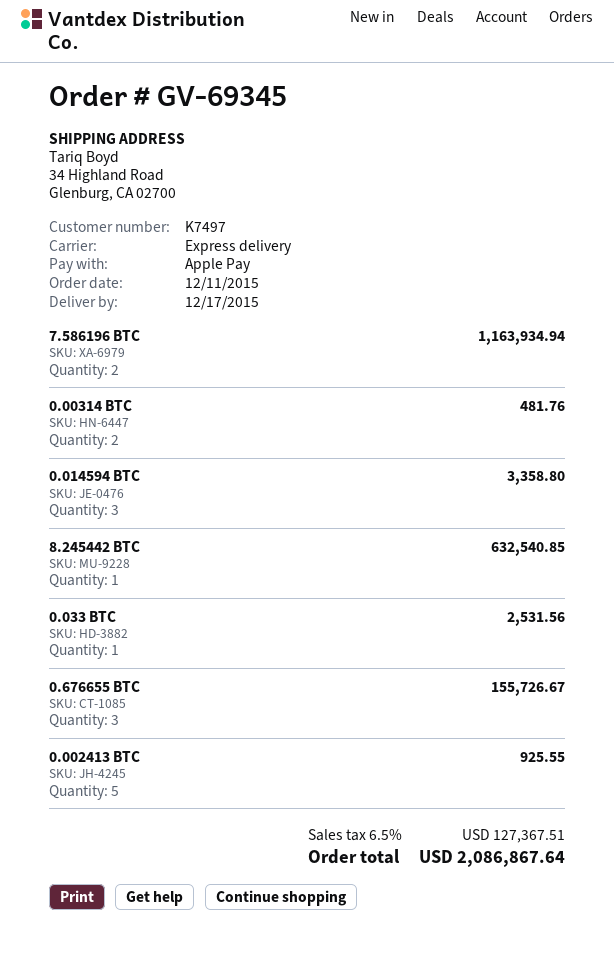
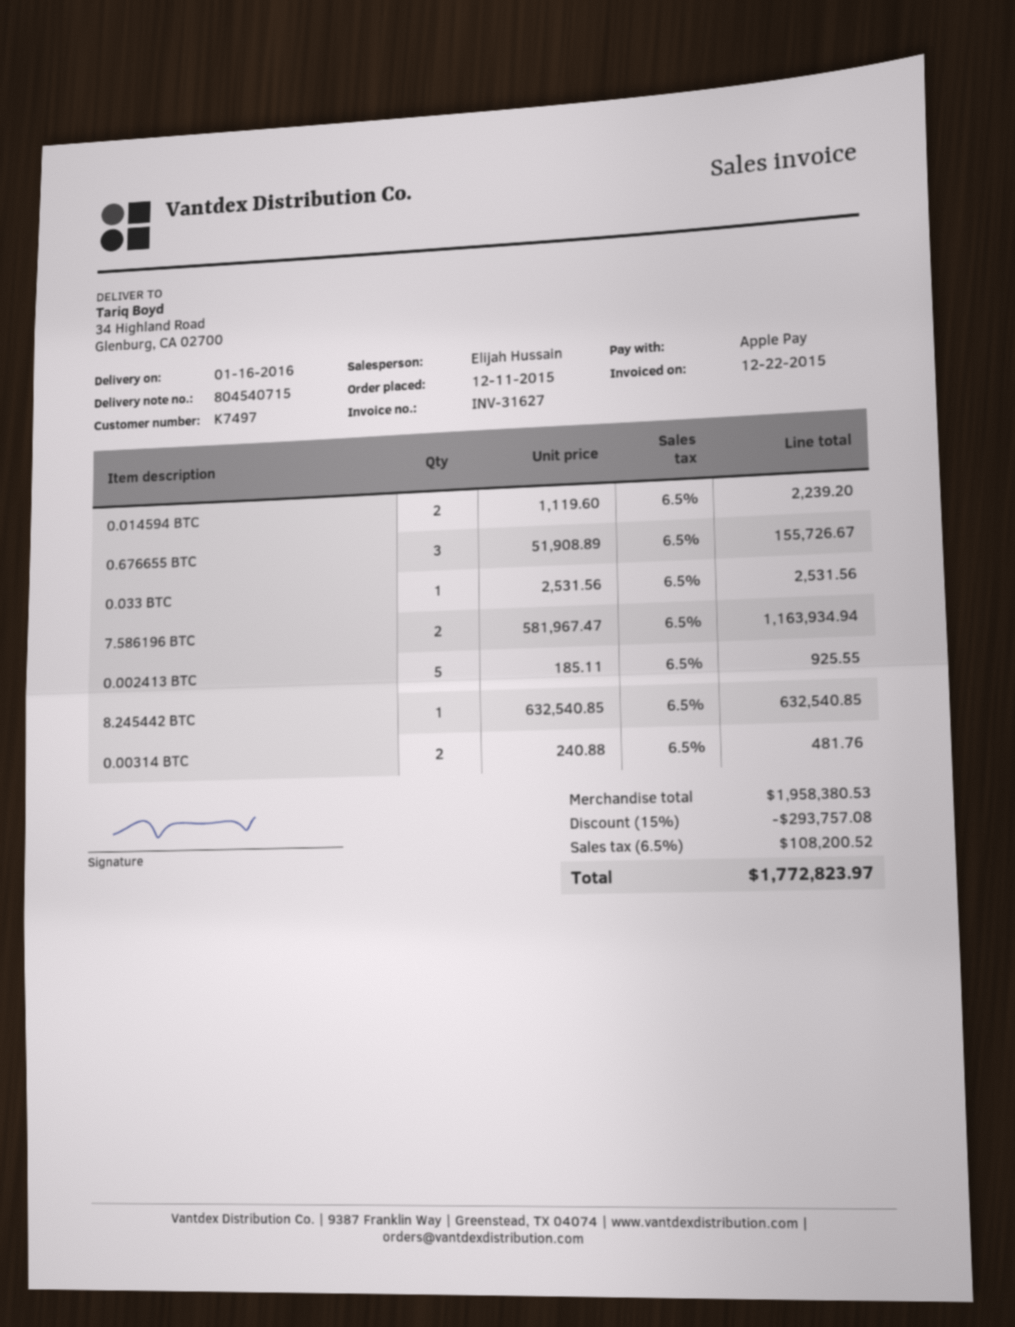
delivery date: 2015-12-17 -> 2016-01-16
0.014594 BTC: 3 for 3358.80 -> 2 for 2239.20
discount: none -> 15% = 293757.08
tax: 6.5% = 127367.51 -> 6.5% = 108200.52
total: 2086867.64 -> 1772823.97

